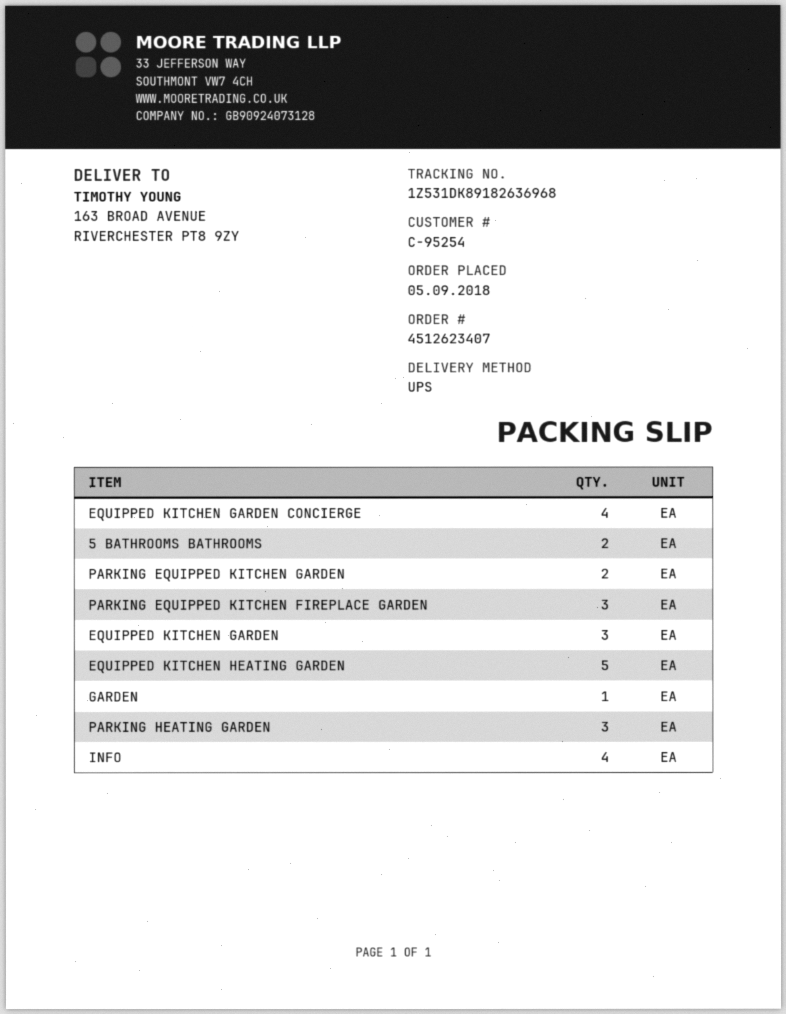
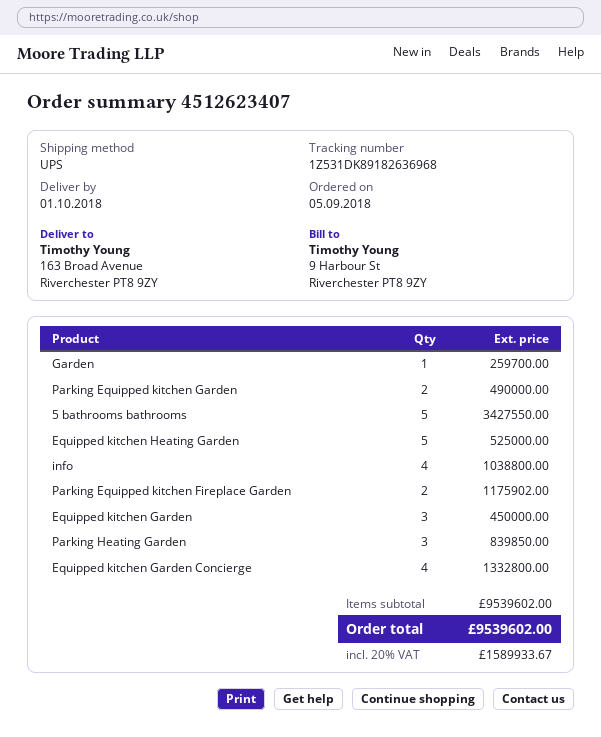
5 BATHROOMS BATHROOMS: 2 -> 5
PARKING EQUIPPED KITCHEN FIREPLACE GARDEN: 3 -> 2

